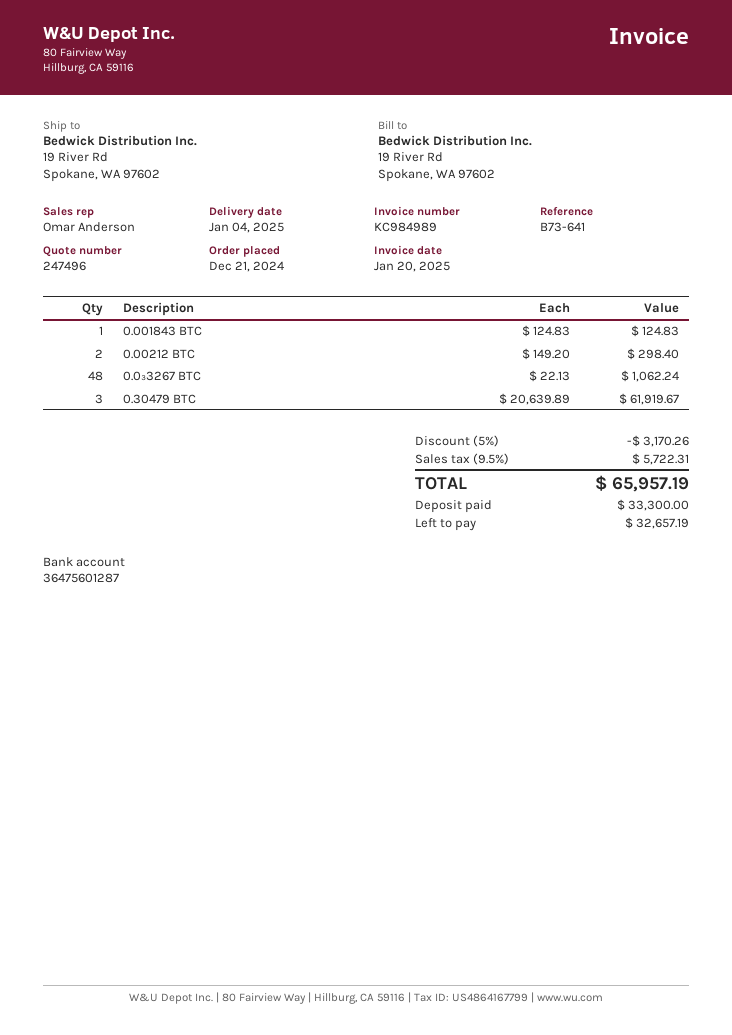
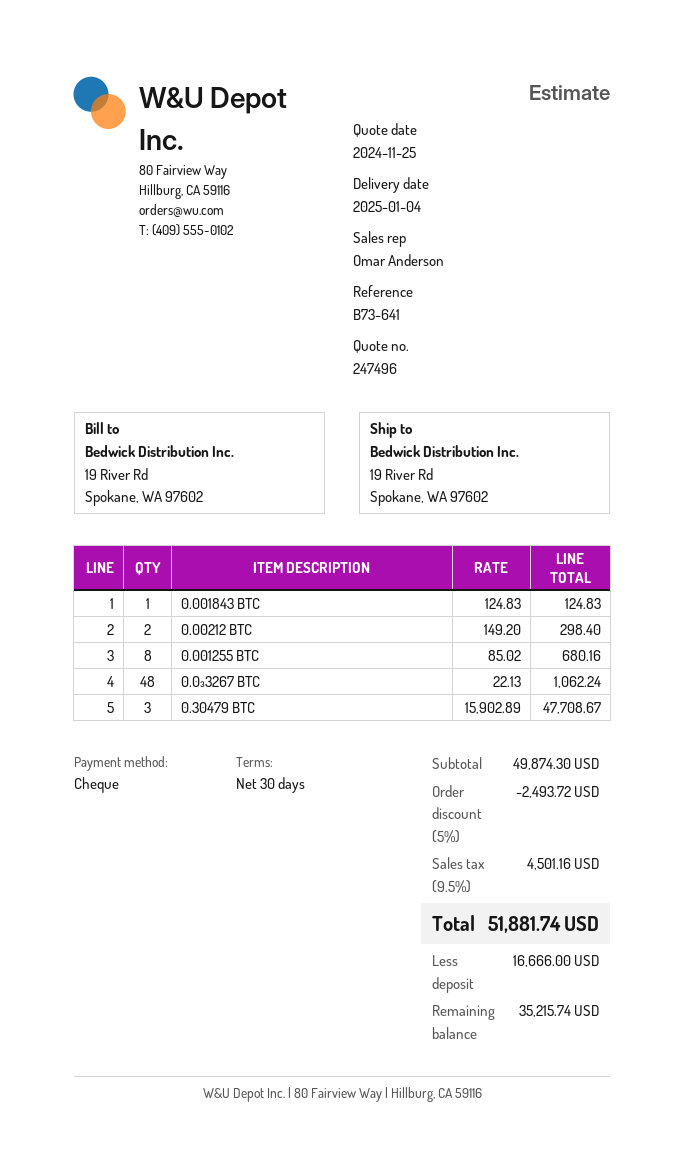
0.30479 BTC: 3 x 20639.89 = 61919.67 -> 3 x 15902.89 = 47708.67
0.001255 BTC: none -> 8 x 85.02 = 680.16
discount: 5% = 3170.26 -> 5% = 2493.72
tax: 9.5% = 5722.31 -> 9.5% = 4501.16
total: 65957.19 -> 51881.74
deposit: 33300.00 -> 16666.00
balance: 32657.19 -> 35215.74

